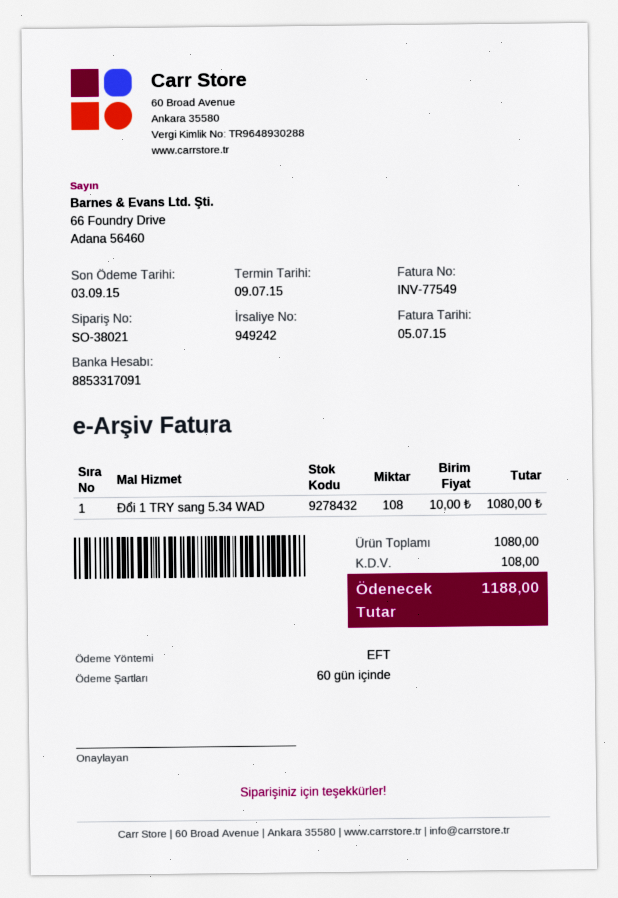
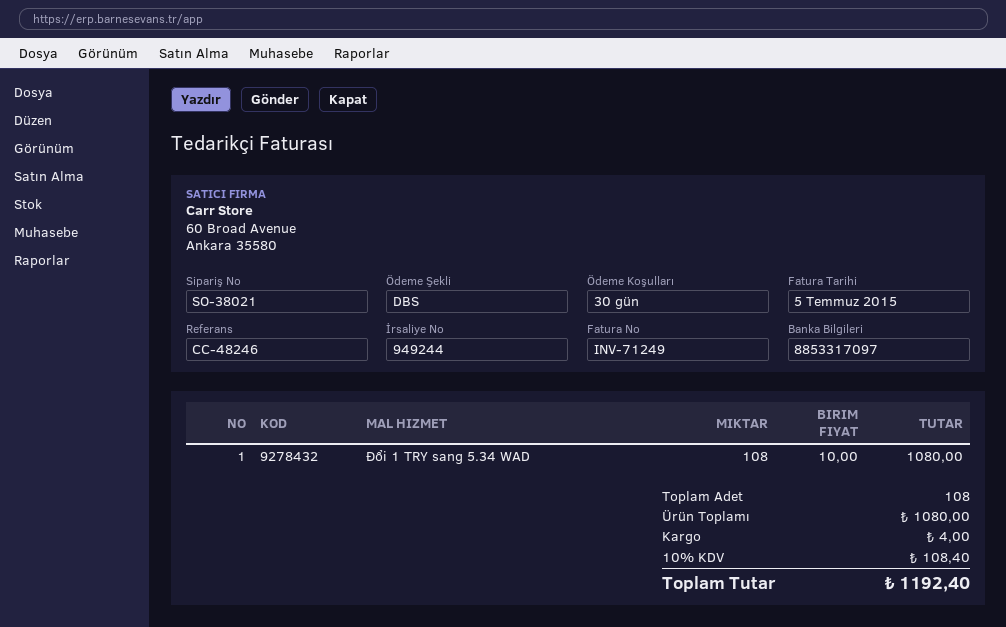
delivery note number: 949242 -> 949244
invoice number: INV-77549 -> INV-71249
payment terms: 60 days -> 30 days
payment method: bank transfer -> direct debit
bank account: 8853317091 -> 8853317097
shipping: none -> 4.00
tax: 108.00 -> 108.40
total: 1188.00 -> 1192.40

